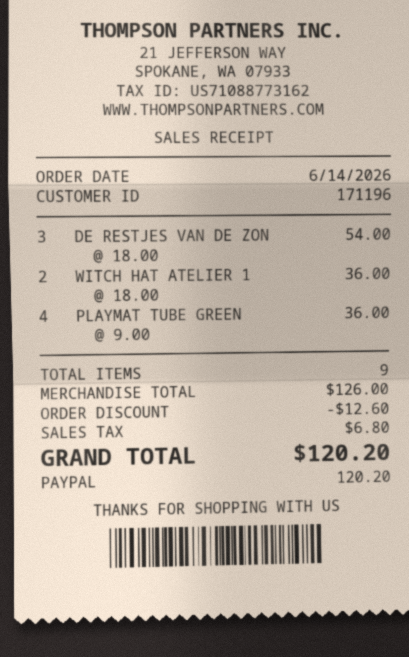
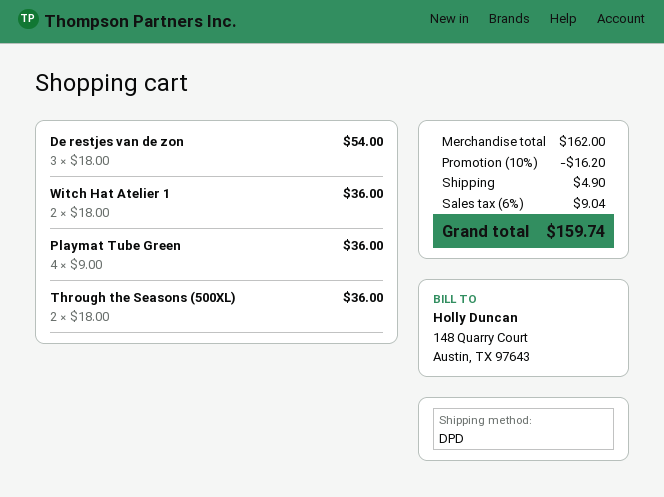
Through the Seasons (500XL): none -> 2 x 18.00 = 36.00
subtotal: 126.00 -> 162.00
discount: 12.60 -> 16.20
shipping: none -> 4.90
tax: 6.80 -> 9.04
total: 120.20 -> 159.74

